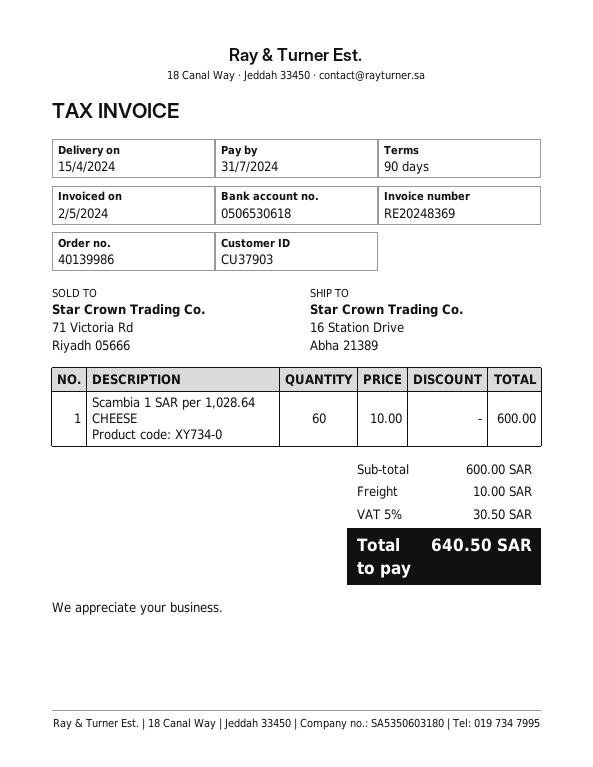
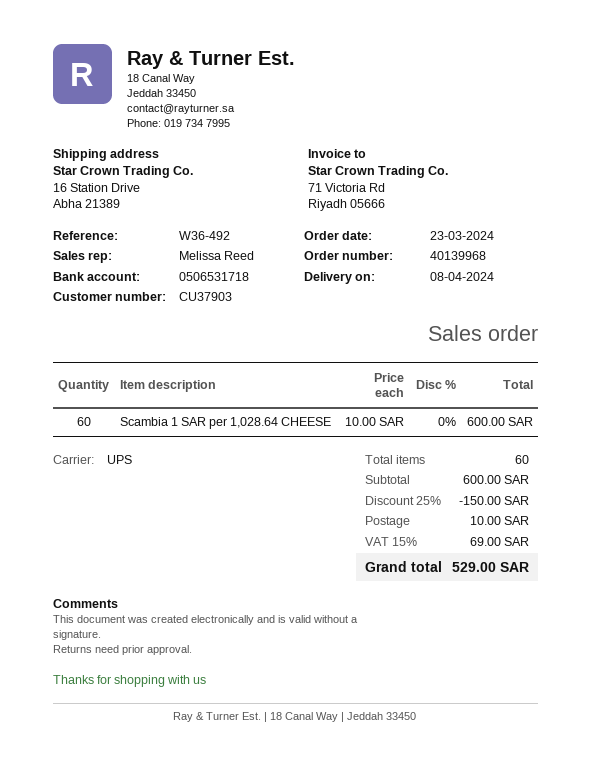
order number: 40139986 -> 40139968
delivery date: 2024-04-15 -> 2024-04-08
bank account: 0506530618 -> 0506531718
discount: none -> 25% = 150.00
tax: 5% = 30.50 -> 15% = 69.00
total: 640.50 -> 529.00

